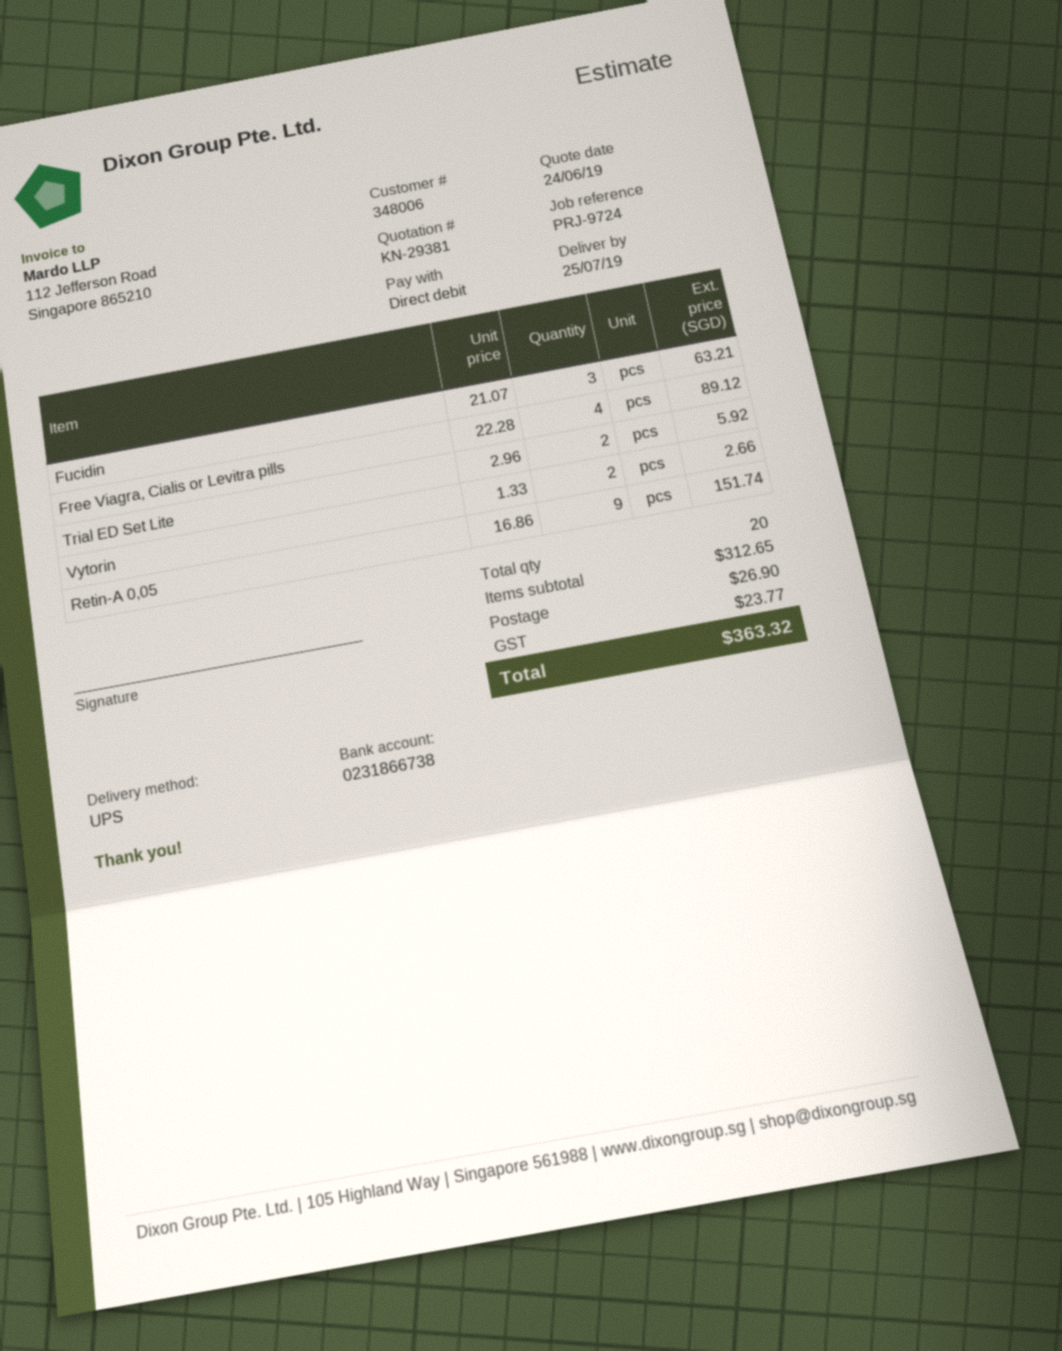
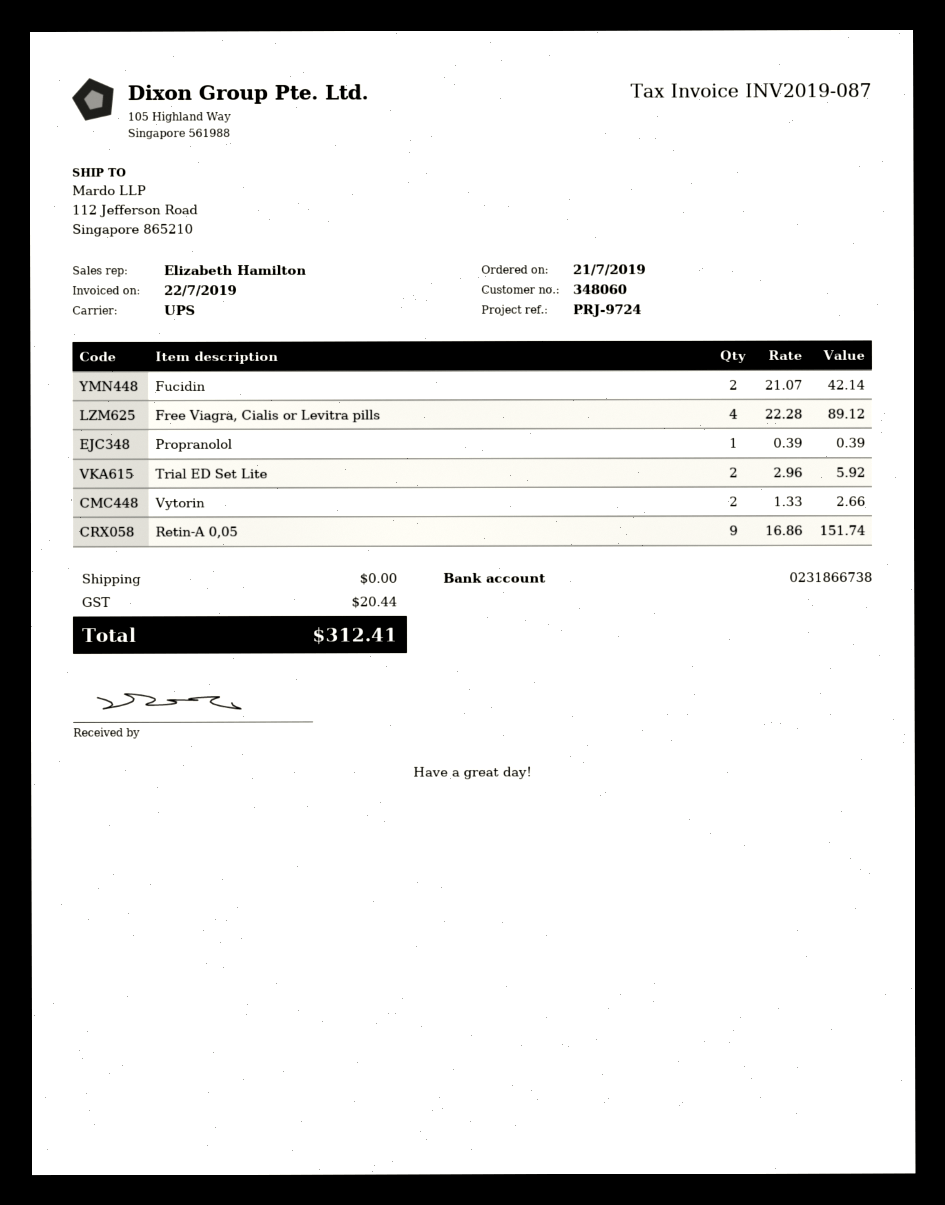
customer number: 348006 -> 348060
Fucidin: 3 x 21.07 = 63.21 -> 2 x 21.07 = 42.14
Propranolol: none -> 1 x 0.39 = 0.39
shipping: 26.90 -> 0.00
tax: 23.77 -> 20.44
total: 363.32 -> 312.41

